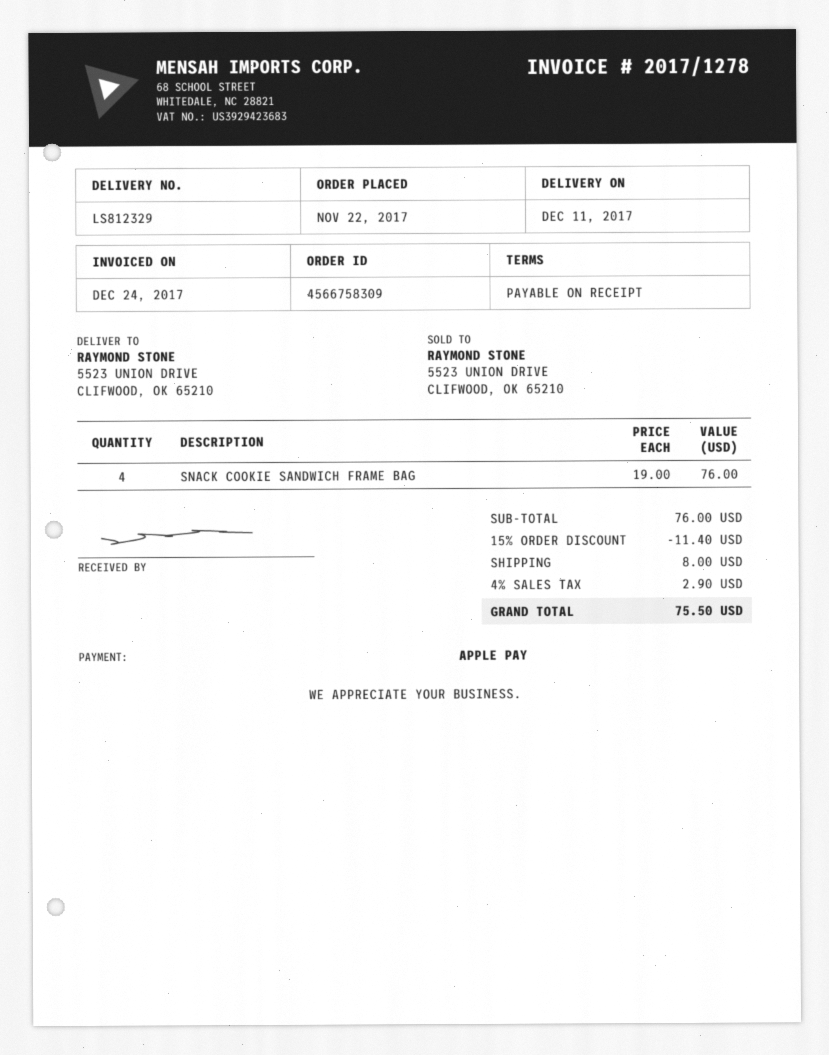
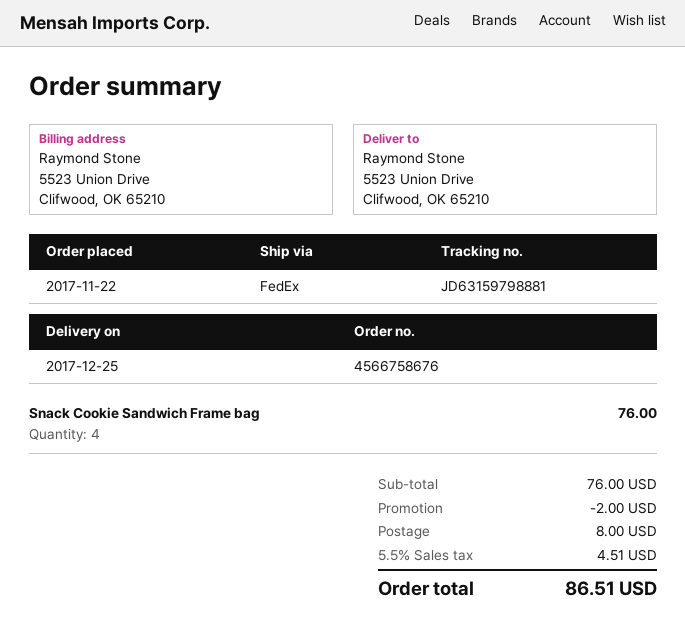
order number: 4566758309 -> 4566758676
delivery date: 2017-12-11 -> 2017-12-25
discount: 11.40 -> 2.00
tax: 4% = 2.90 -> 5.5% = 4.51
total: 75.50 -> 86.51

